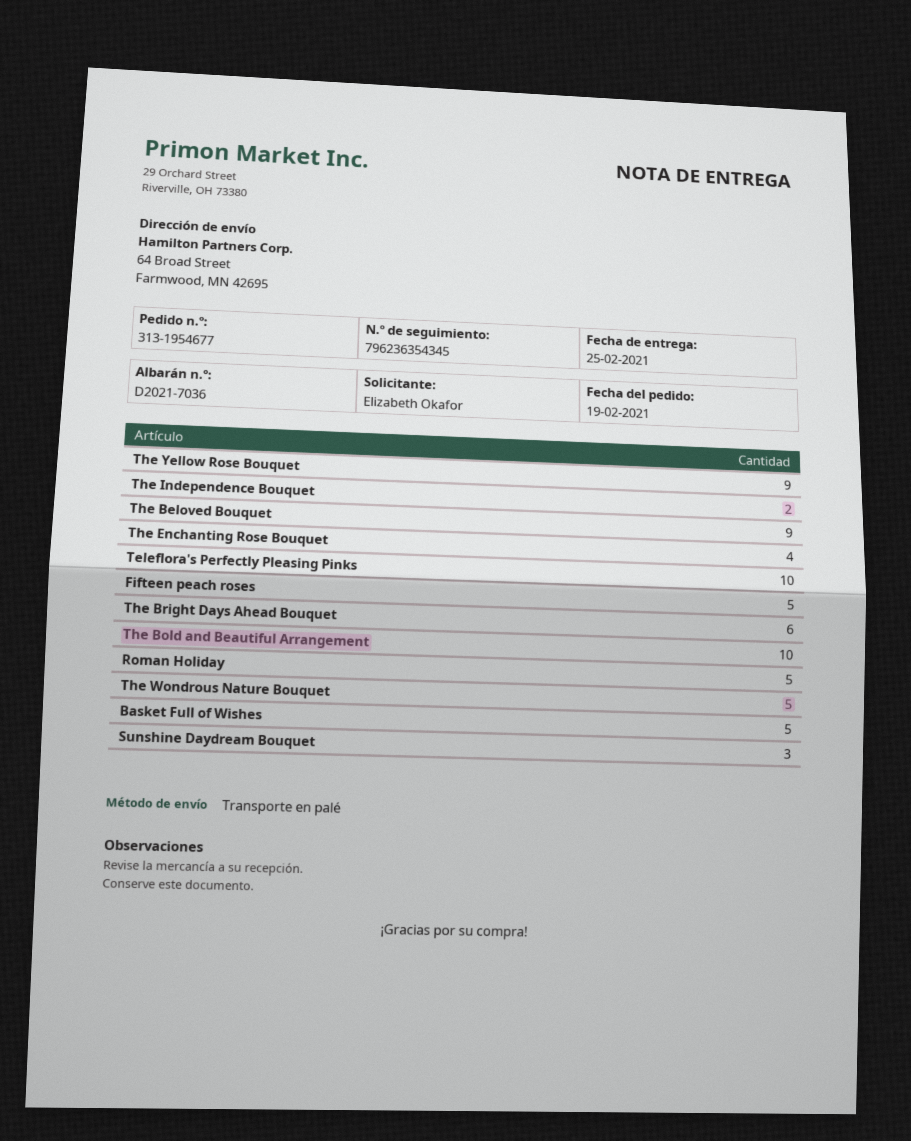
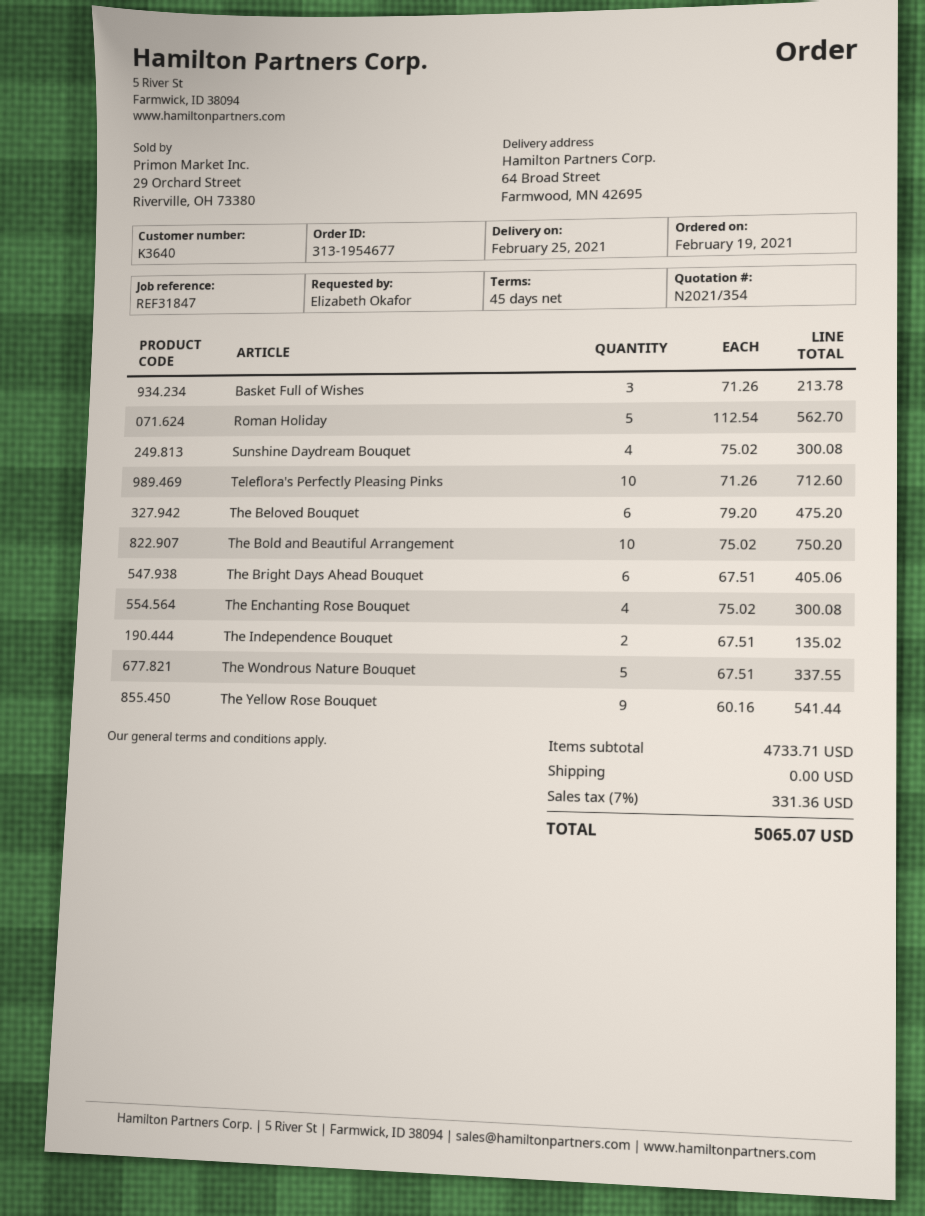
The Beloved Bouquet: 9 -> 6
Fifteen peach roses: 5 -> none
Basket Full of Wishes: 5 -> 3
Sunshine Daydream Bouquet: 3 -> 4

